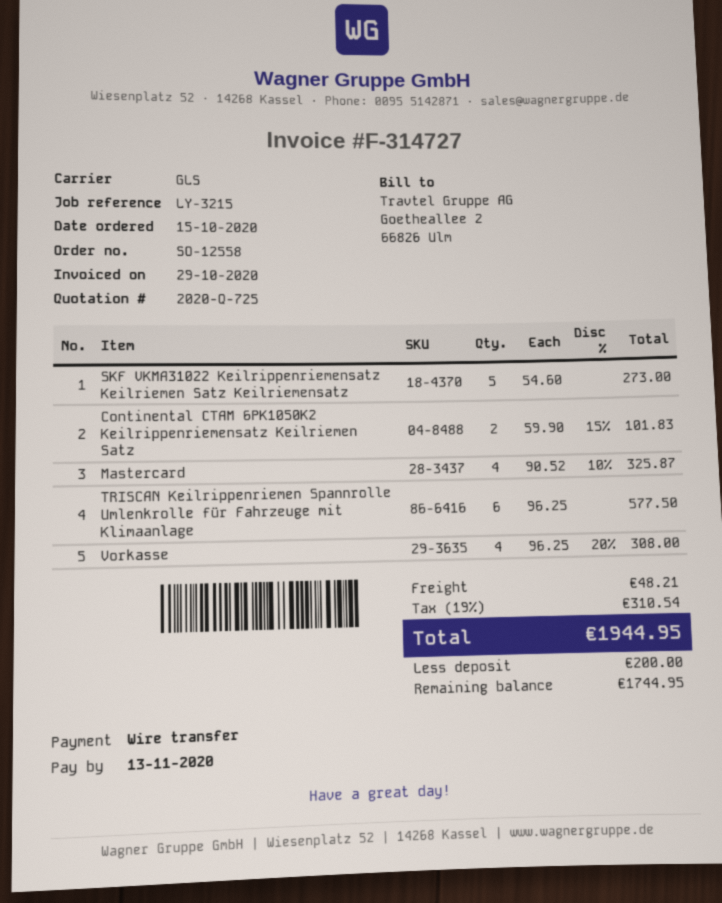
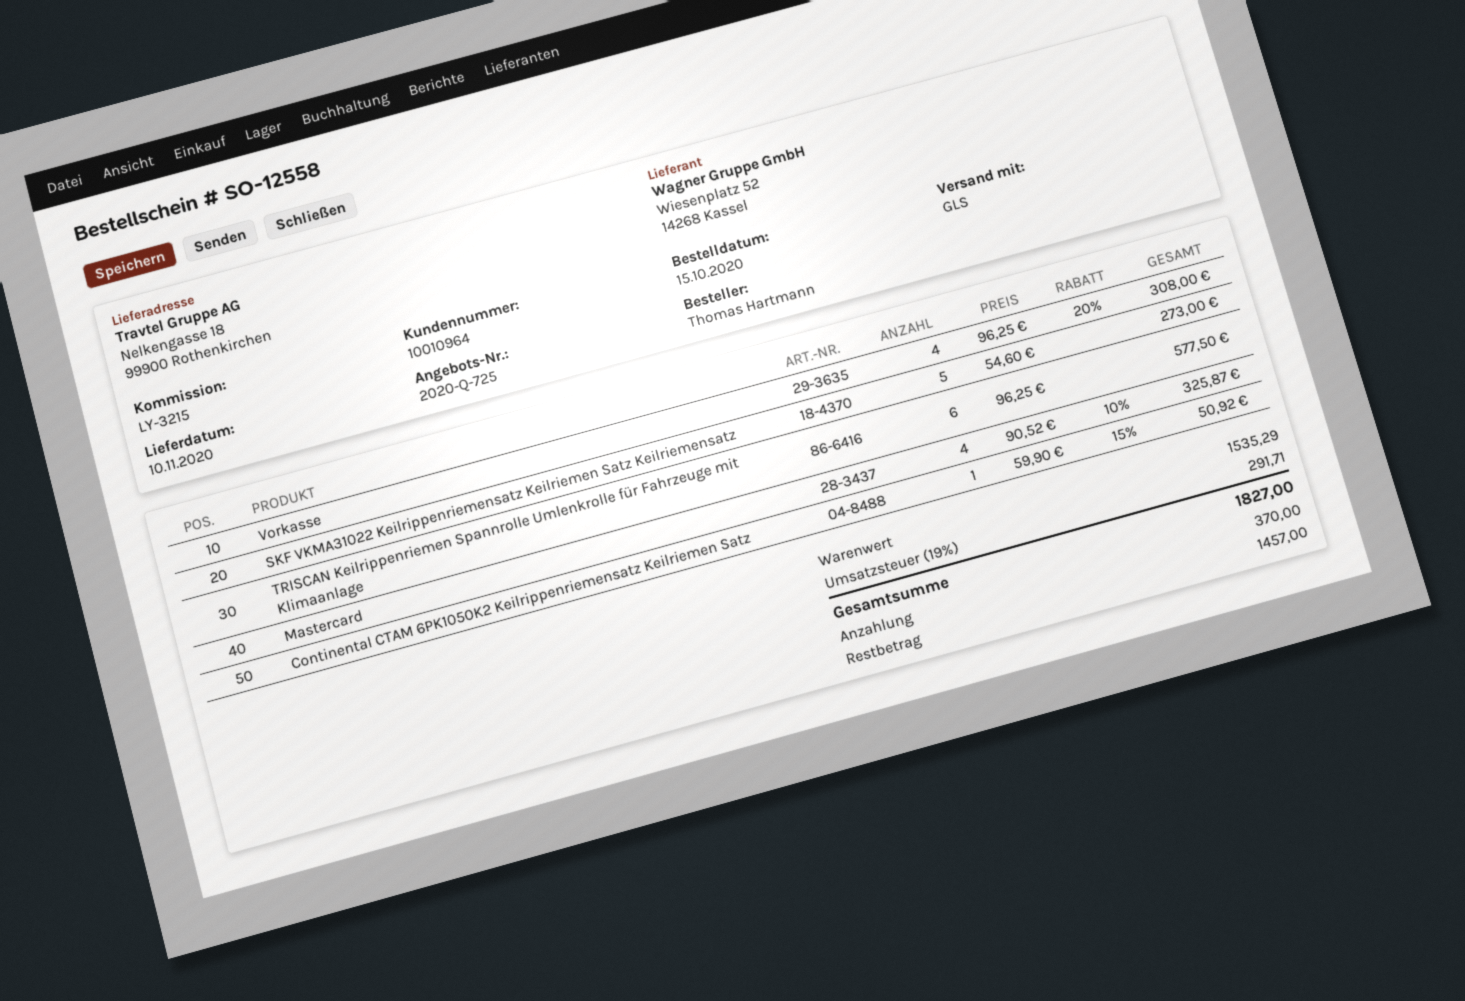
Continental CTAM 6PK1050K2 Keilrippenriemensatz Keilriemen Satz: 2 x 59.90 - 15% = 101.83 -> 1 x 59.90 - 15% = 50.92
shipping: 48.21 -> none
tax: 19% = 310.54 -> 19% = 291.71
total: 1944.95 -> 1827.00
deposit: 200.00 -> 370.00
balance: 1744.95 -> 1457.00

